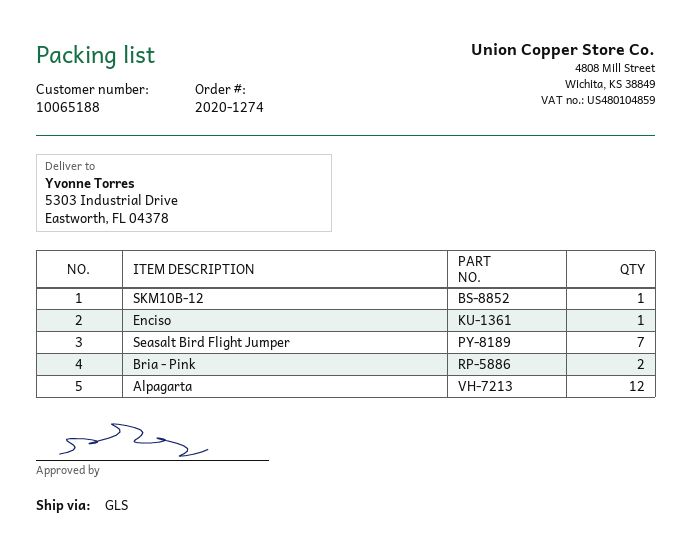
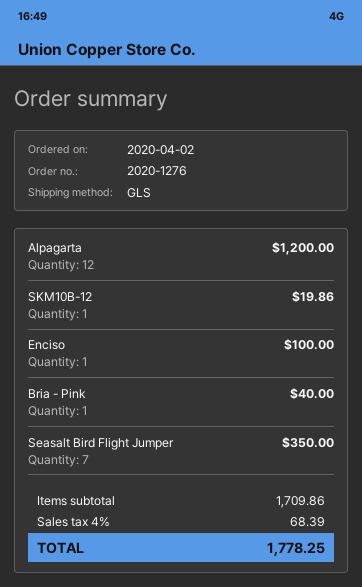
order number: 2020-1274 -> 2020-1276
Bria - Pink: 2 -> 1

